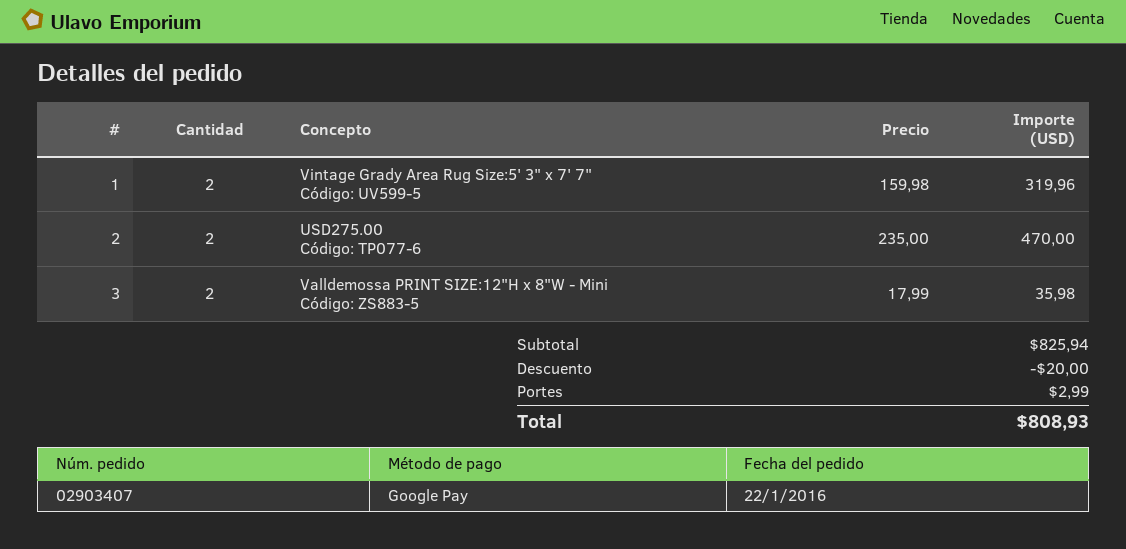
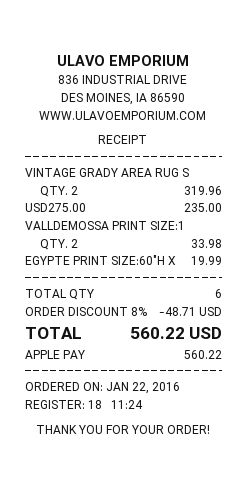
payment method: Google Pay -> Apple Pay
USD275.00: 2 for 470.00 -> 1 for 235.00
Valldemossa PRINT SIZE:12"H x 8"W - Mini: 2 for 35.98 -> 2 for 33.98
EGYPTE PRINT SIZE:60"H X: none -> 1 for 19.99
discount: 20.00 -> 48.71
shipping: 2.99 -> none
total: 808.93 -> 560.22

